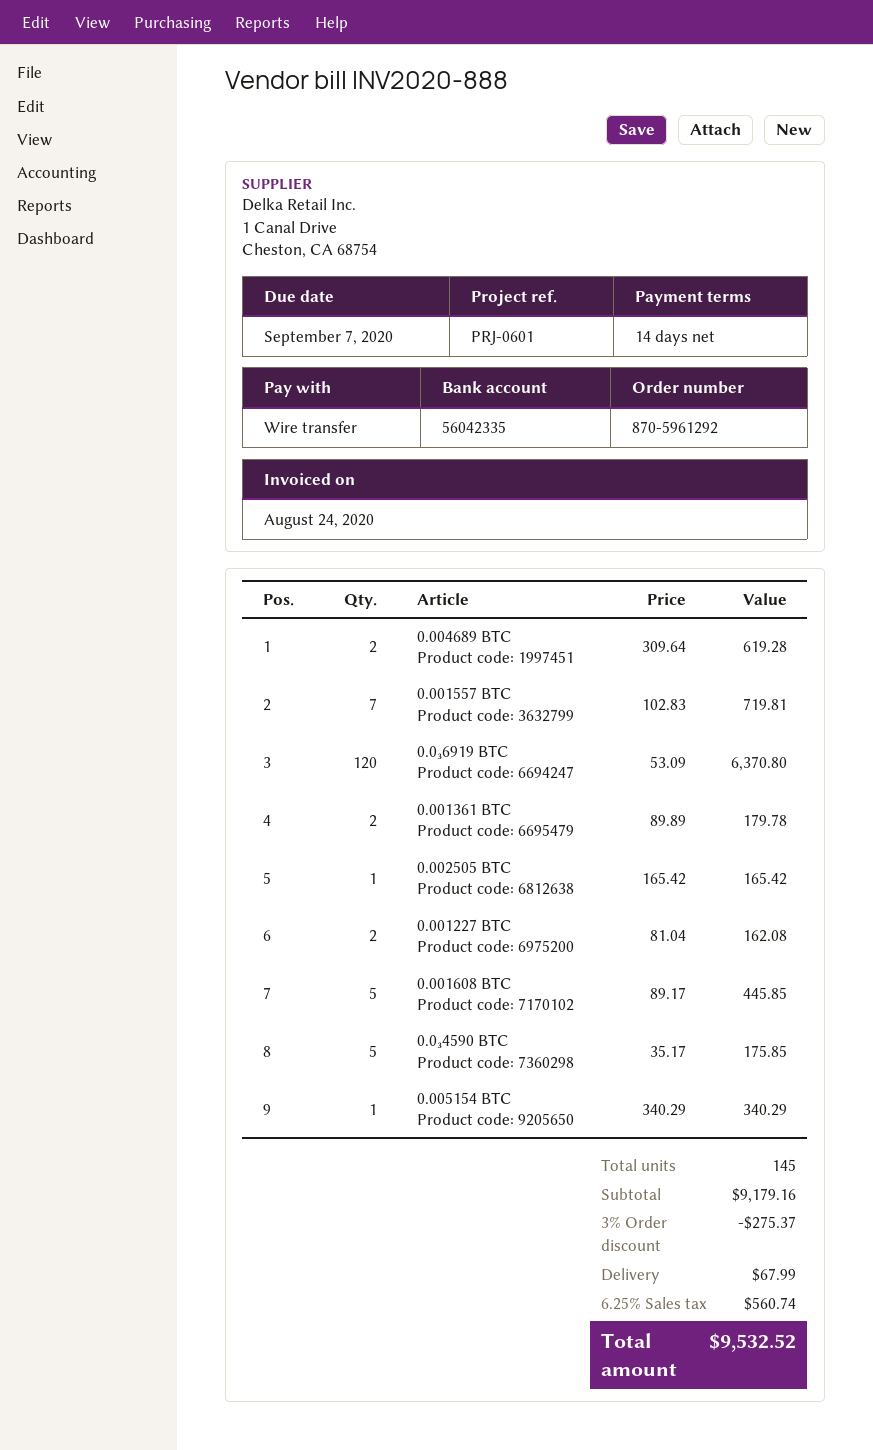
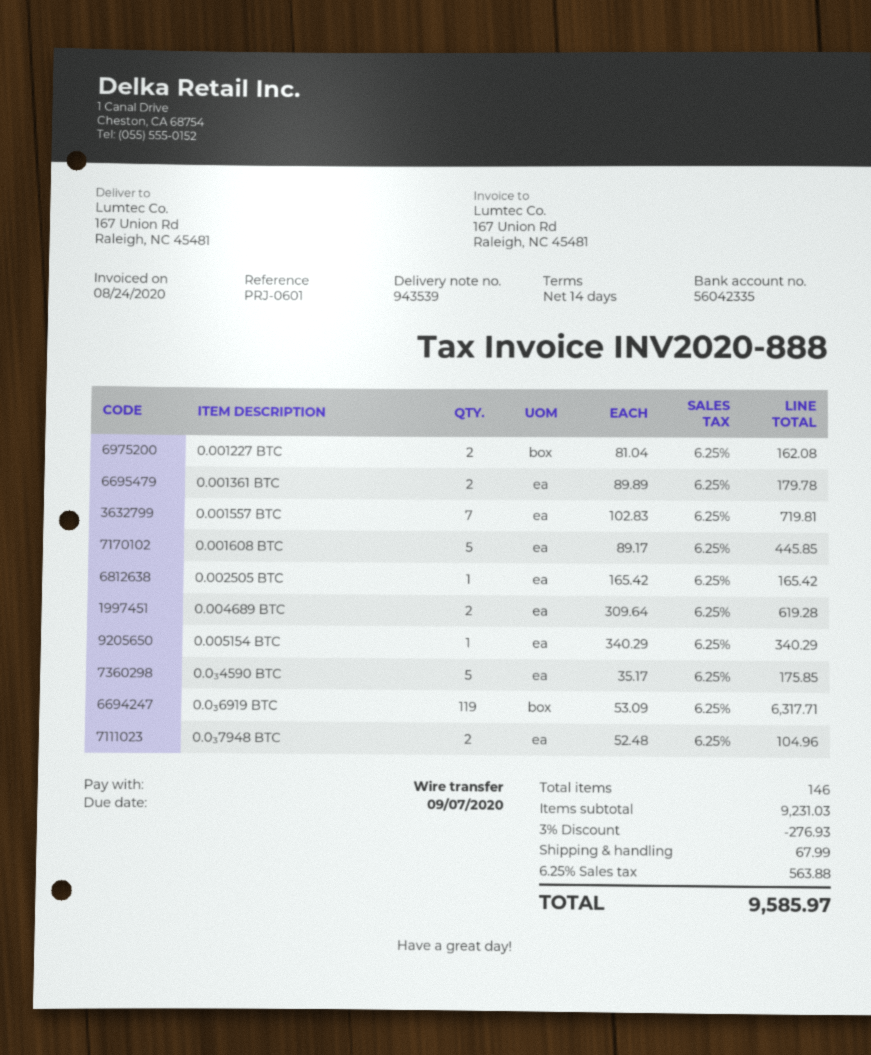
0.0₃6919 BTC: 120 x 53.09 = 6370.80 -> 119 x 53.09 = 6317.71
0.0₃7948 BTC: none -> 2 x 52.48 = 104.96
total quantity: 145 -> 146
subtotal: 9179.16 -> 9231.03
discount: 3% = 275.37 -> 3% = 276.93
tax: 6.25% = 560.74 -> 6.25% = 563.88
total: 9532.52 -> 9585.97

